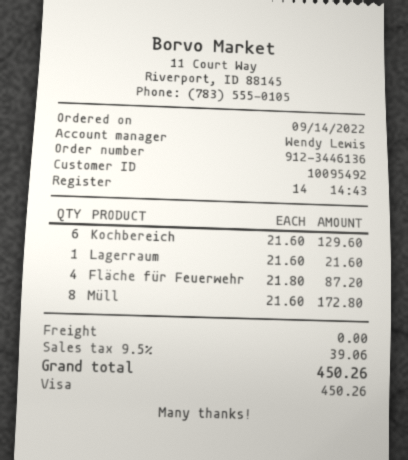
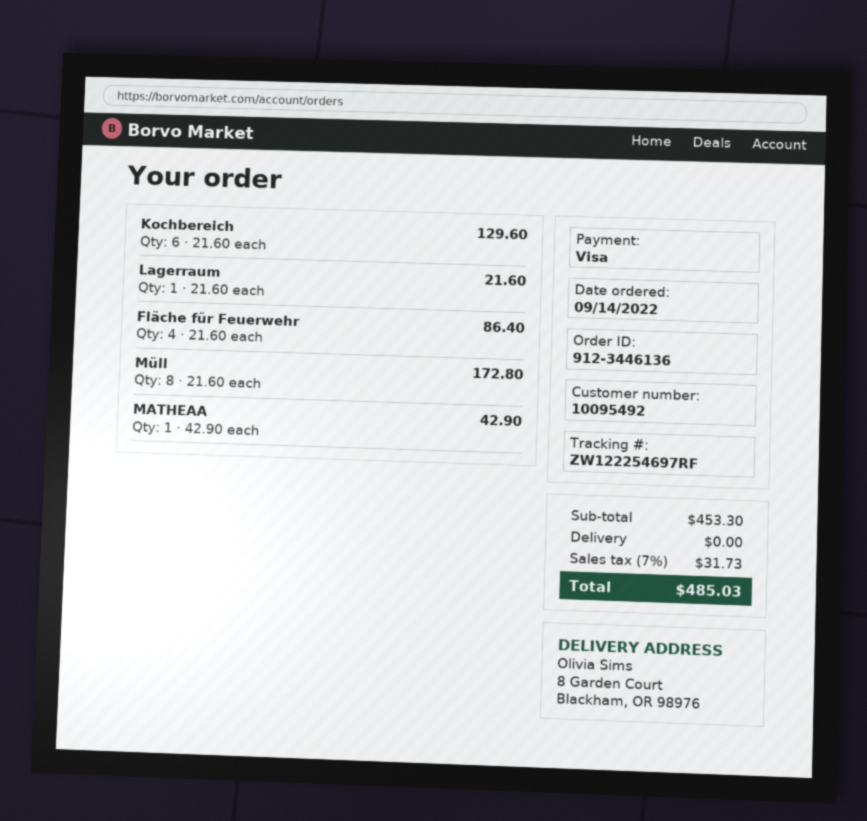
Fläche für Feuerwehr: 4 x 21.80 = 87.20 -> 4 x 21.60 = 86.40
MATHEAA: none -> 1 x 42.90 = 42.90
tax: 9.5% = 39.06 -> 7% = 31.73
total: 450.26 -> 485.03

